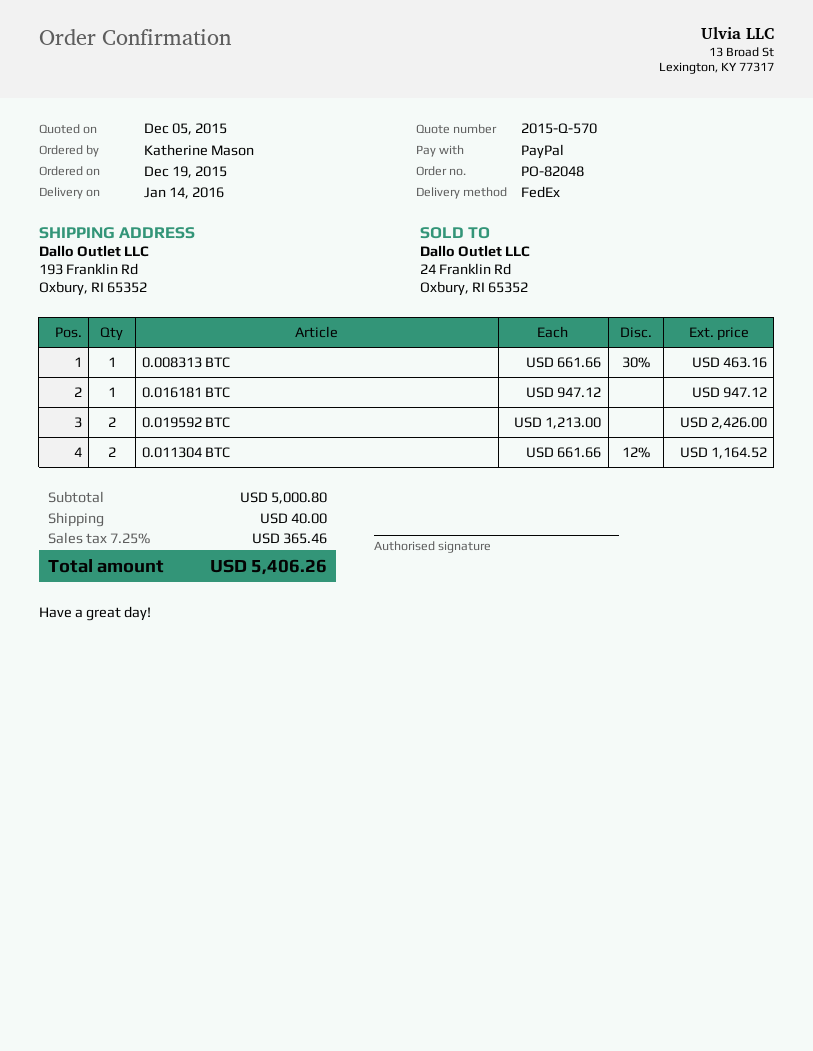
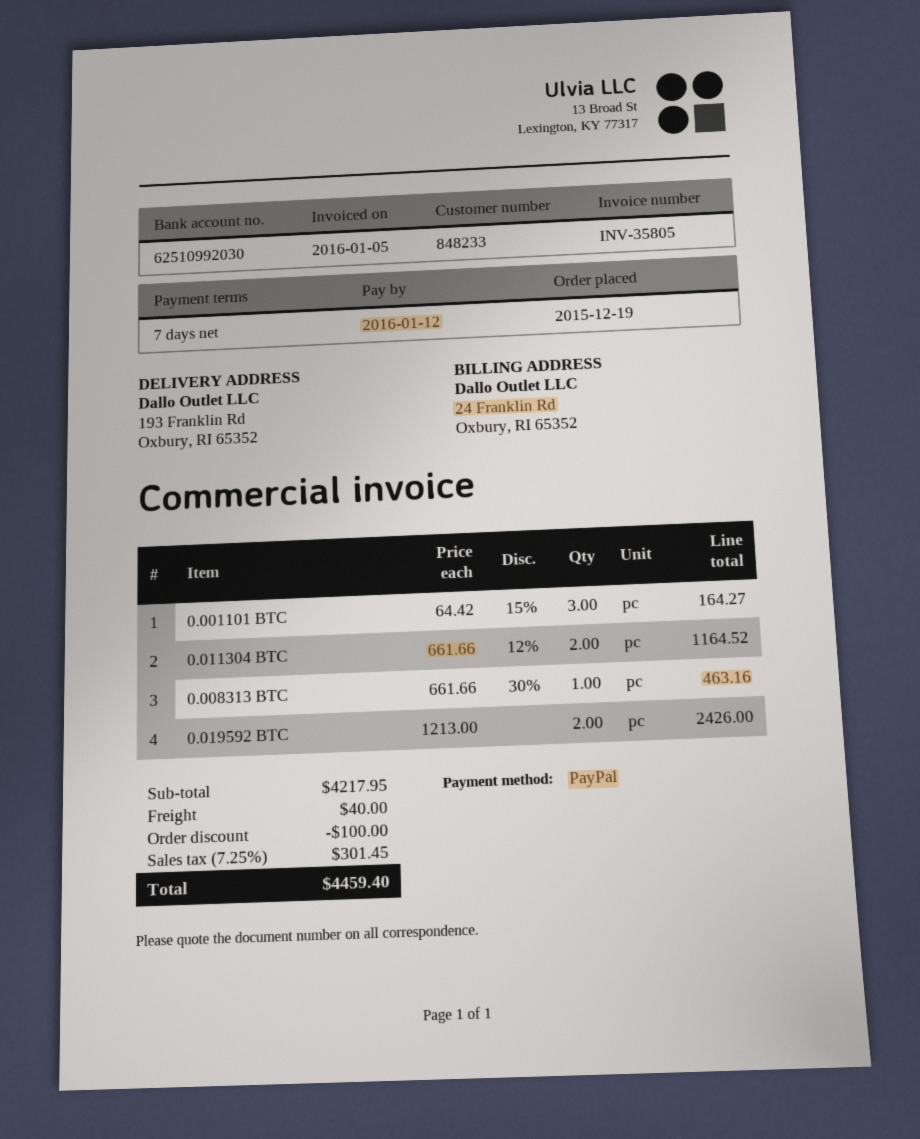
0.016181 BTC: 1 x 947.12 = 947.12 -> none
0.001101 BTC: none -> 3 x 64.42 - 15% = 164.27
subtotal: 5000.80 -> 4217.95
discount: none -> 100.00
tax: 7.25% = 365.46 -> 7.25% = 301.45
total: 5406.26 -> 4459.40

